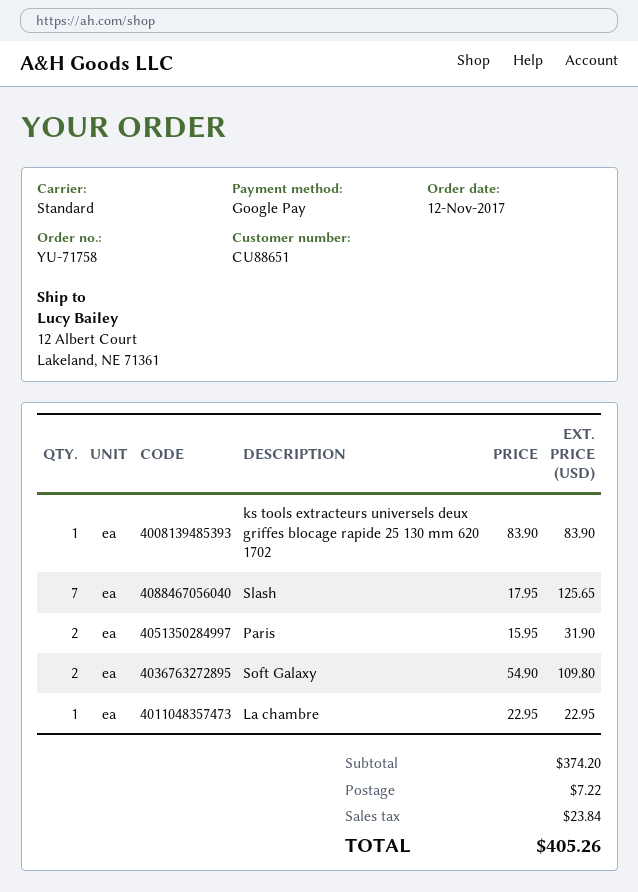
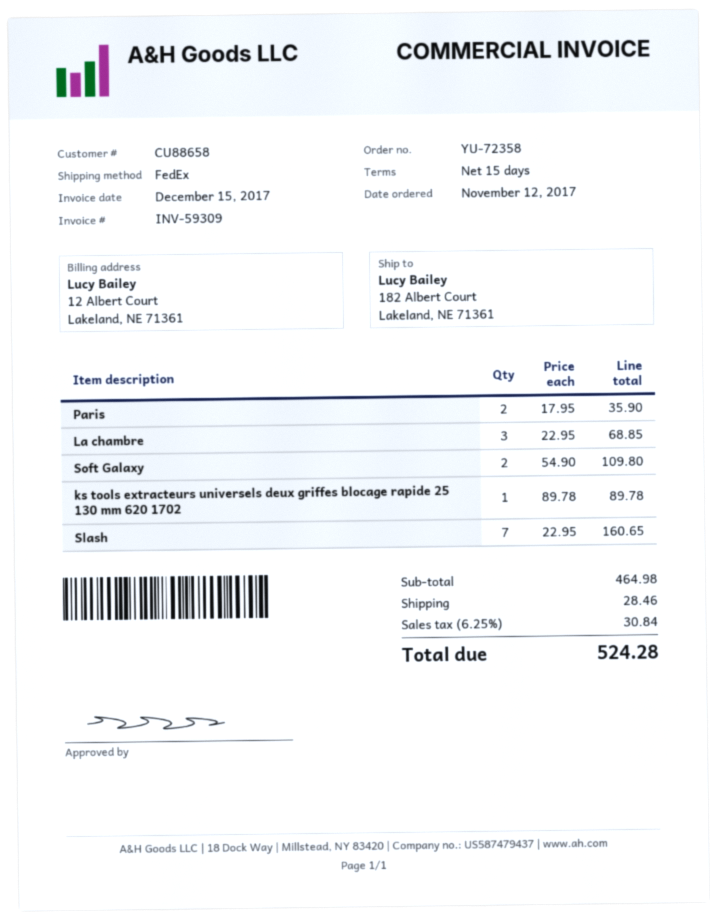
order number: YU-71758 -> YU-72358
customer number: CU88651 -> CU88658
shipping method: standard -> FedEx
ship to: 12 Albert Court, Lakeland, NE 71361 -> 182 Albert Court, Lakeland, NE 71361
ks tools extracteurs universels deux griffes blocage rapide 25 130 mm 620 1702: 1 x 83.90 = 83.90 -> 1 x 89.78 = 89.78
Slash: 7 x 17.95 = 125.65 -> 7 x 22.95 = 160.65
Paris: 2 x 15.95 = 31.90 -> 2 x 17.95 = 35.90
La chambre: 1 x 22.95 = 22.95 -> 3 x 22.95 = 68.85
subtotal: 374.20 -> 464.98
shipping: 7.22 -> 28.46
tax: 23.84 -> 30.84
total: 405.26 -> 524.28

